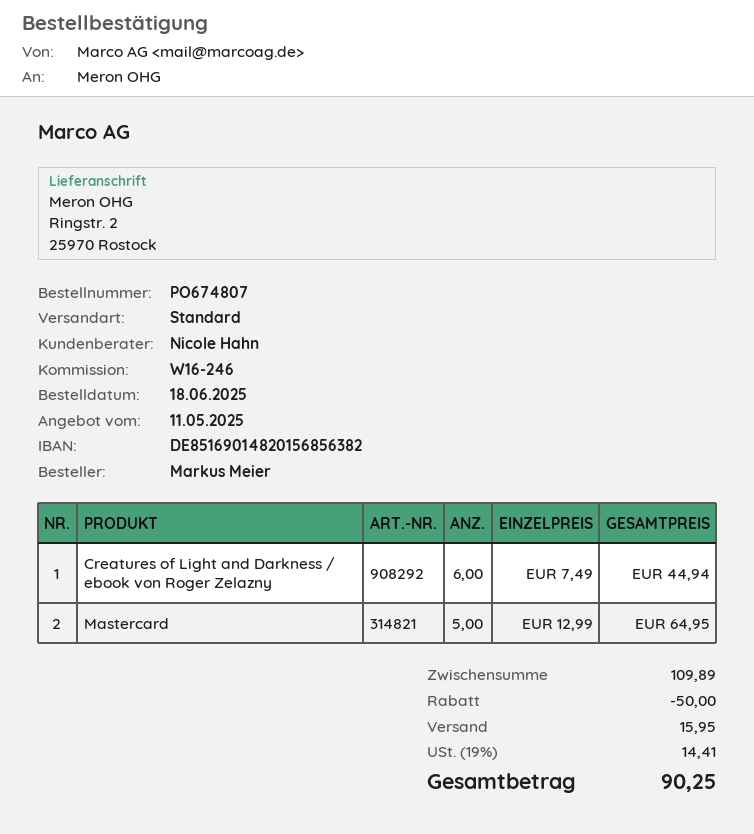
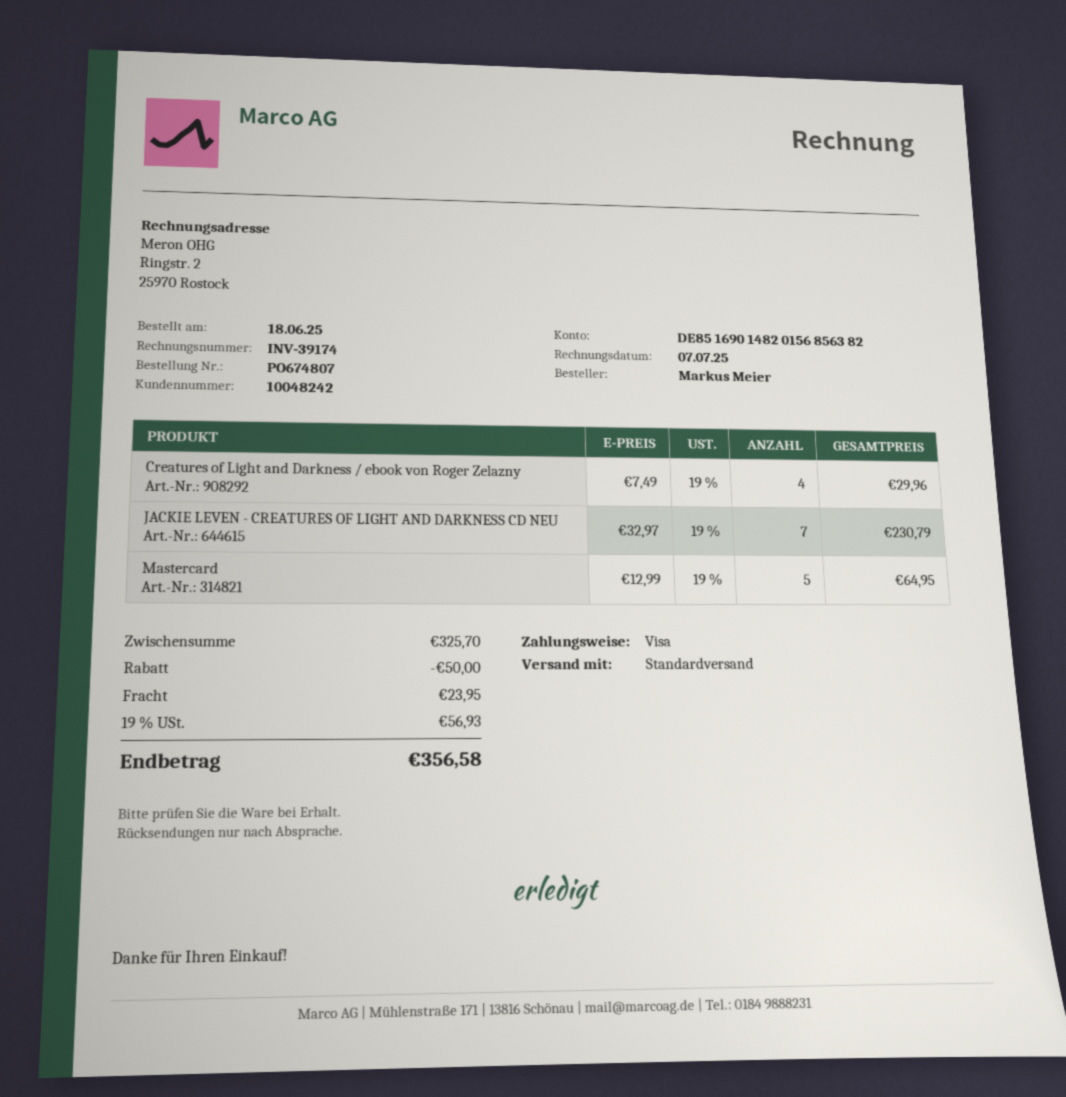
Creatures of Light and Darkness / ebook von Roger Zelazny: 6 x 7.49 = 44.94 -> 4 x 7.49 = 29.96
JACKIE LEVEN - CREATURES OF LIGHT AND DARKNESS CD NEU: none -> 7 x 32.97 = 230.79
subtotal: 109.89 -> 325.70
shipping: 15.95 -> 23.95
tax: 19% = 14.41 -> 19% = 56.93
total: 90.25 -> 356.58

